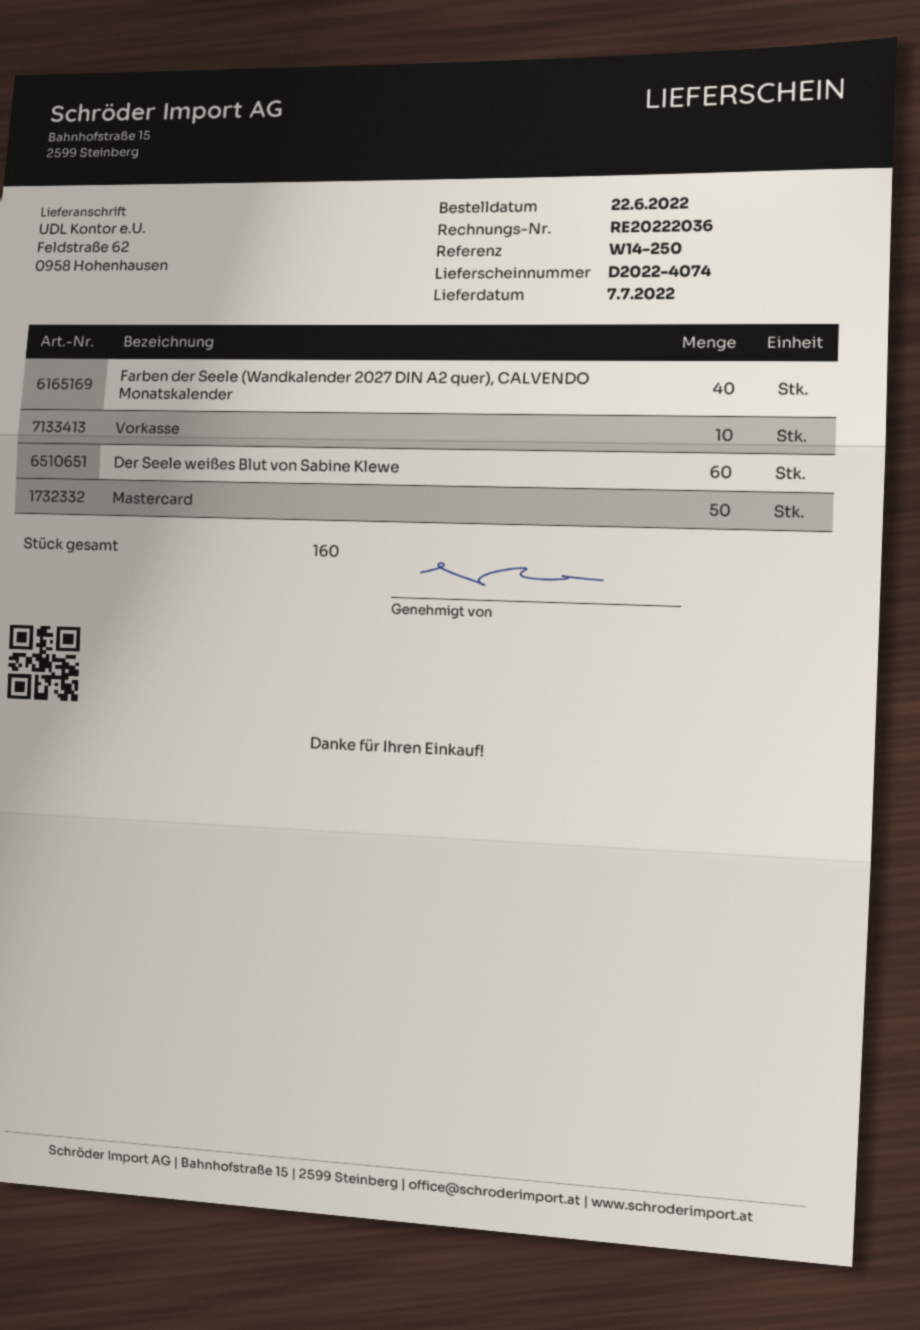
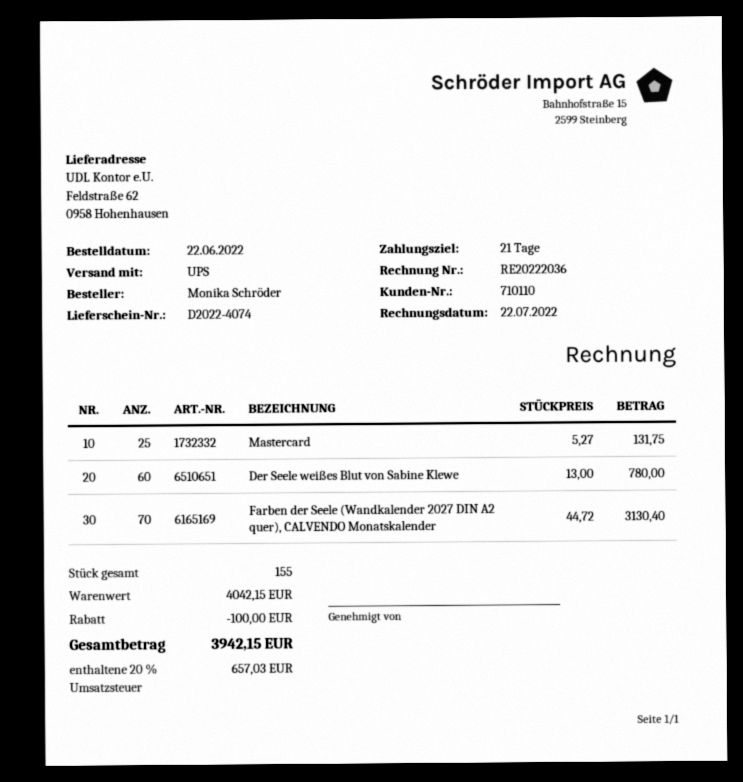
Farben der Seele (Wandkalender 2027 DIN A2 quer), CALVENDO Monatskalender: 40 -> 70
Vorkasse: 10 -> none
Mastercard: 50 -> 25
total quantity: 160 -> 155

